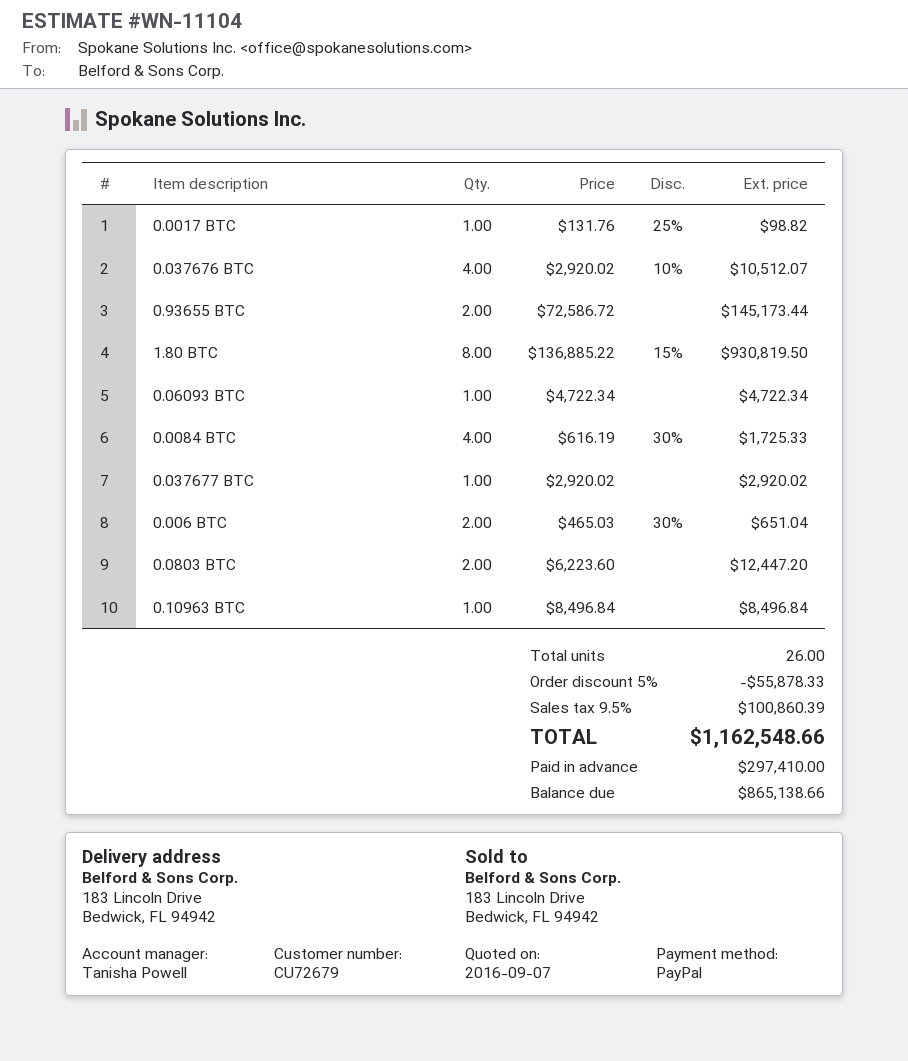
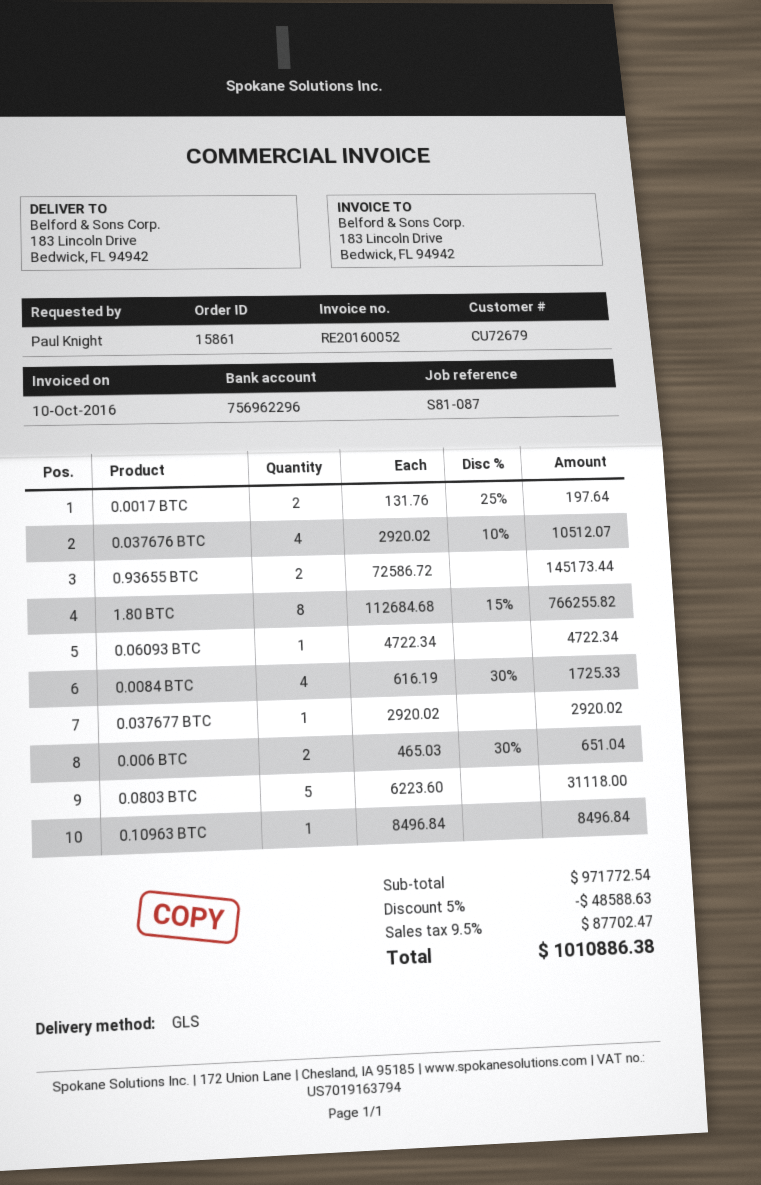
0.0017 BTC: 1 x 131.76 - 25% = 98.82 -> 2 x 131.76 - 25% = 197.64
1.80 BTC: 8 x 136885.22 - 15% = 930819.50 -> 8 x 112684.68 - 15% = 766255.82
0.0803 BTC: 2 x 6223.60 = 12447.20 -> 5 x 6223.60 = 31118.00
discount: 5% = 55878.33 -> 5% = 48588.63
tax: 9.5% = 100860.39 -> 9.5% = 87702.47
total: 1162548.66 -> 1010886.38

